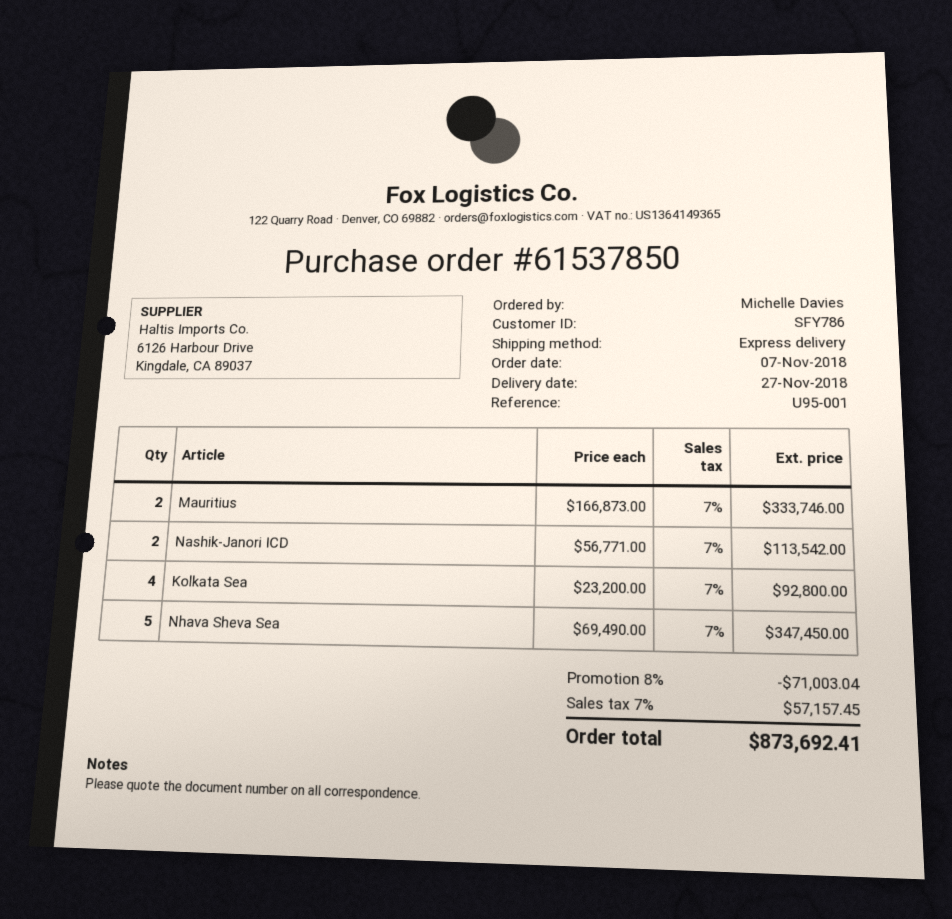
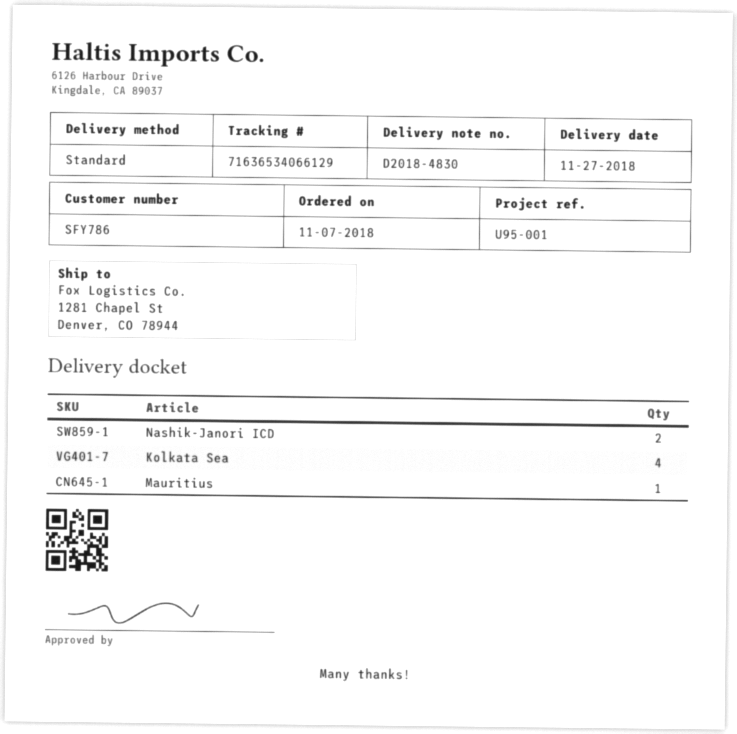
shipping method: express -> standard
Mauritius: 2 -> 1
Nhava Sheva Sea: 5 -> none

